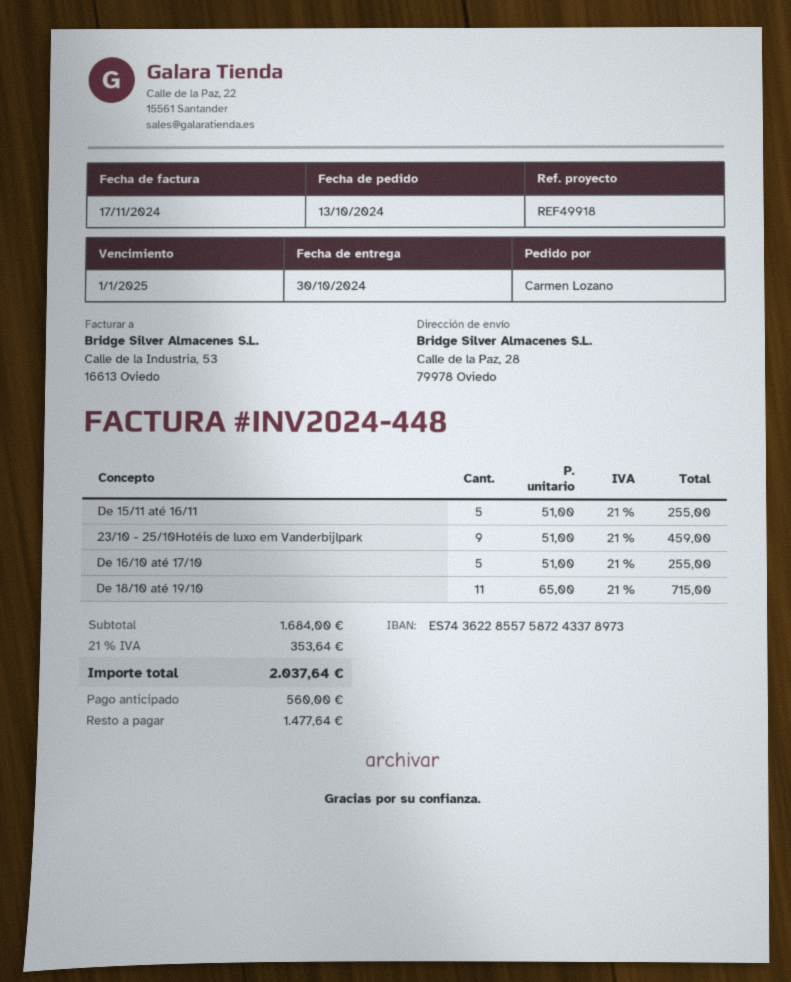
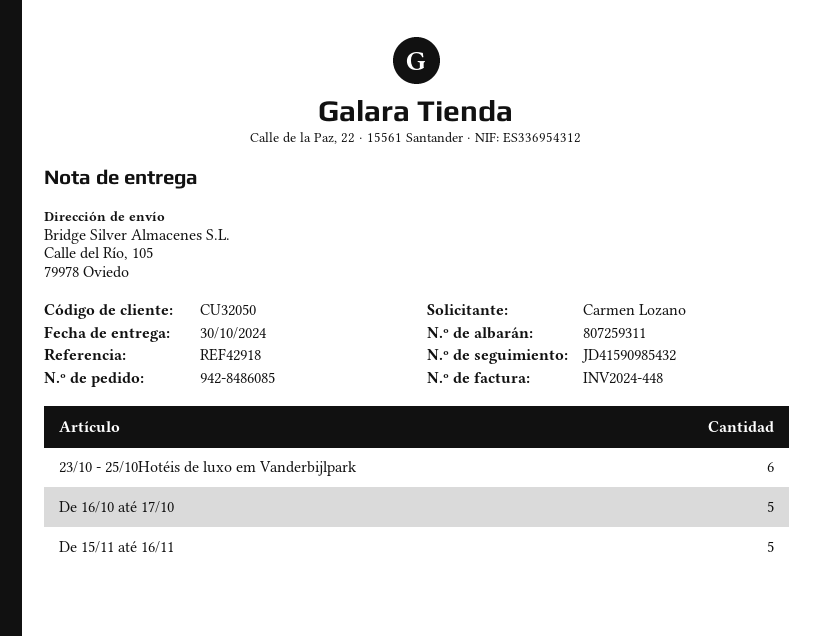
reference: REF49918 -> REF42918
ship to: Calle de la Paz, 28, 79978 Oviedo -> Calle del Río, 105, 79978 Oviedo
23/10 - 25/10Hotéis de luxo em Vanderbijlpark: 9 -> 6
De 18/10 até 19/10: 11 -> none

